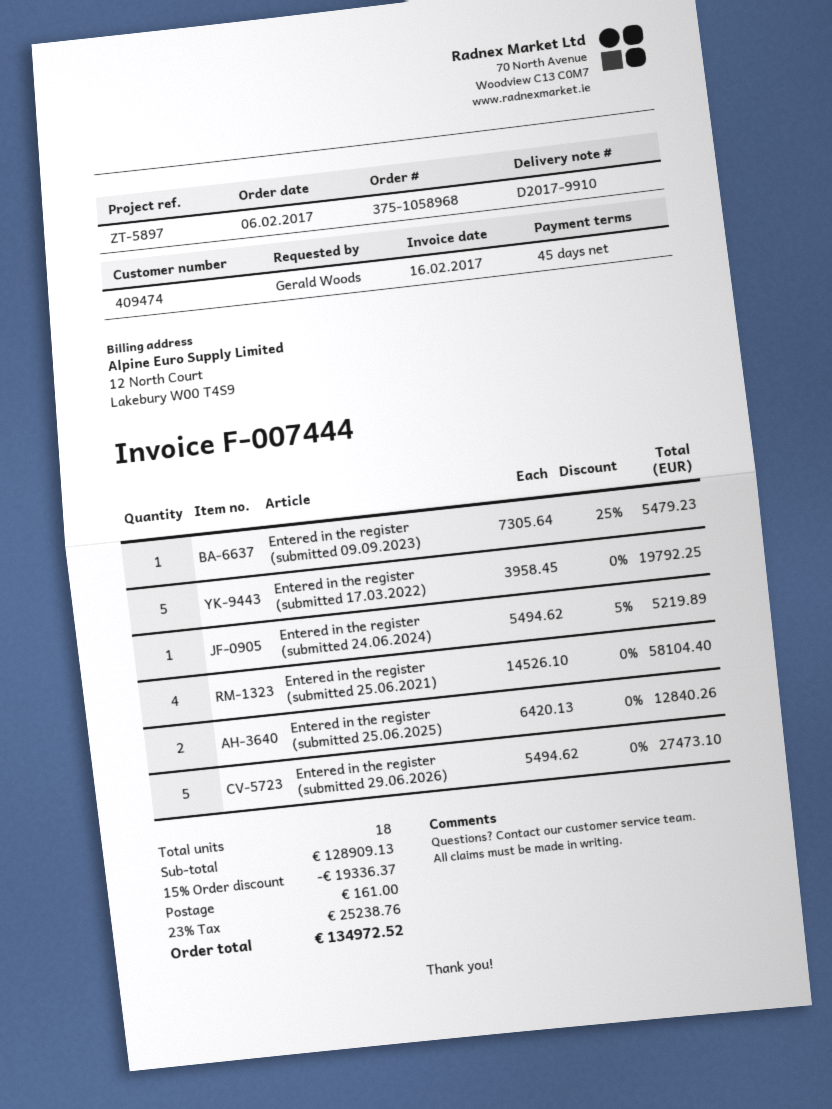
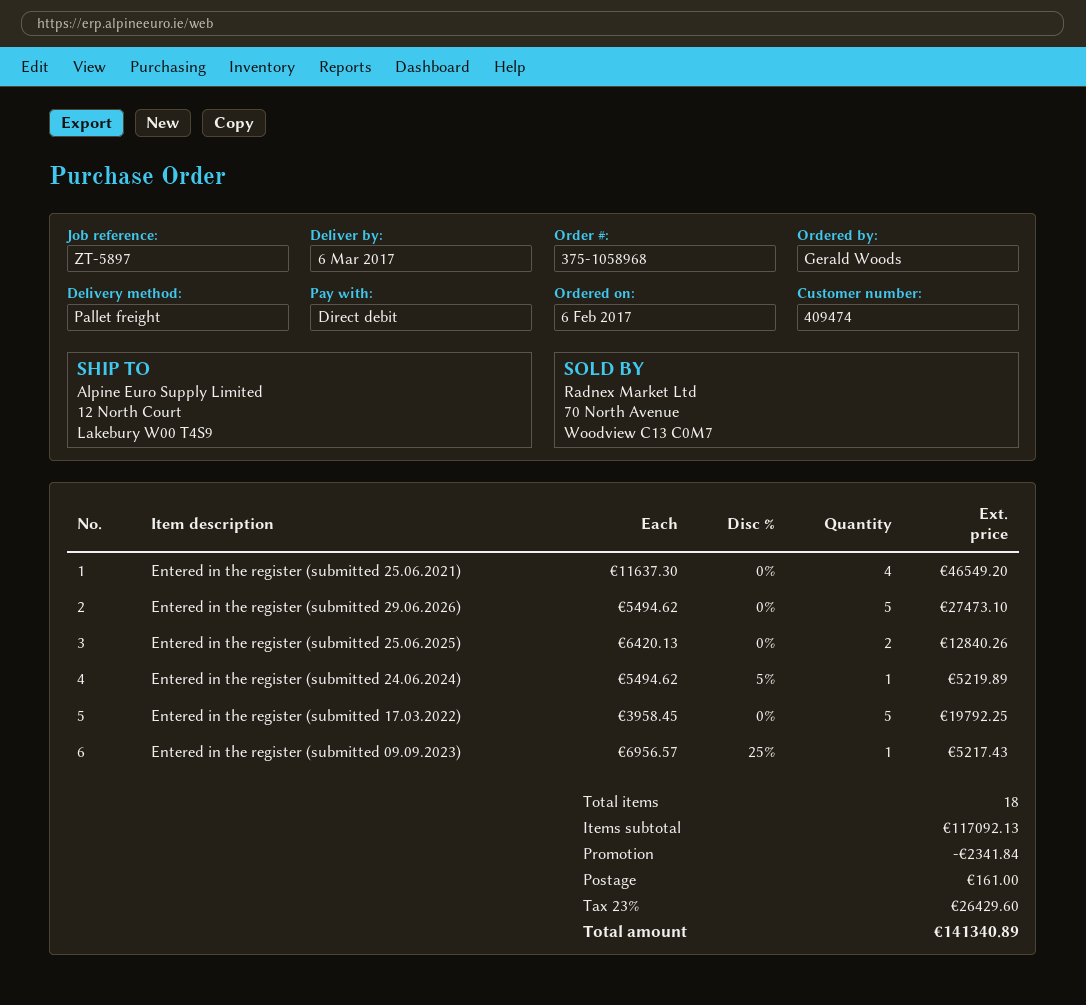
Entered in the register (submitted 09.09.2023): 1 x 7305.64 - 25% = 5479.23 -> 1 x 6956.57 - 25% = 5217.43
Entered in the register (submitted 25.06.2021): 4 x 14526.10 = 58104.40 -> 4 x 11637.30 = 46549.20
subtotal: 128909.13 -> 117092.13
discount: 19336.37 -> 2341.84
tax: 23% = 25238.76 -> 23% = 26429.60
total: 134972.52 -> 141340.89

